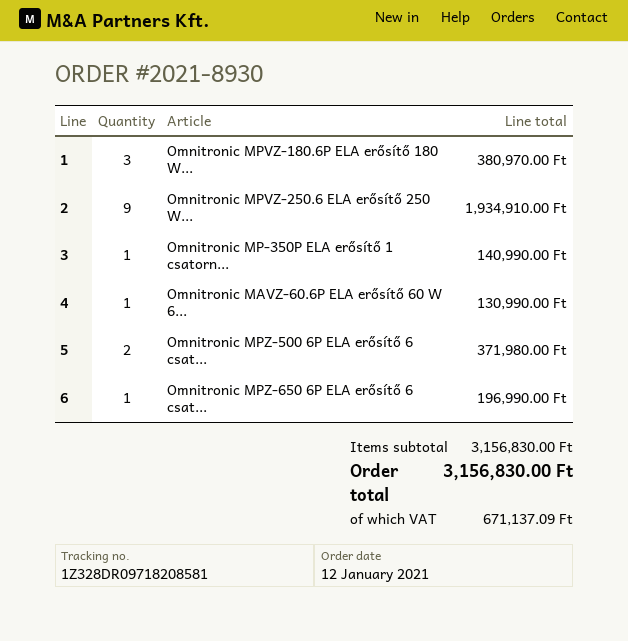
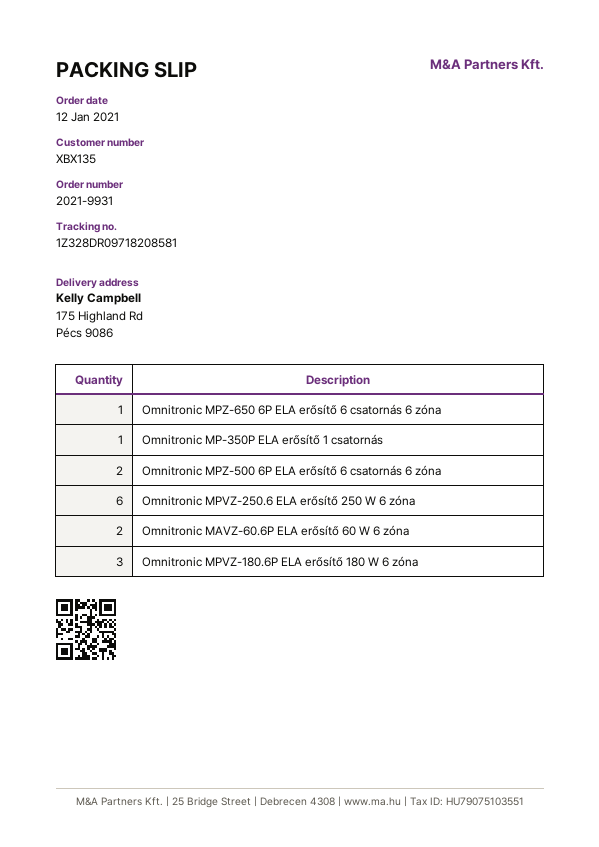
order number: 2021-8930 -> 2021-9931
Omnitronic MPVZ-250.6 ELA erősítő 250 W...: 9 -> 6
Omnitronic MAVZ-60.6P ELA erősítő 60 W 6...: 1 -> 2

